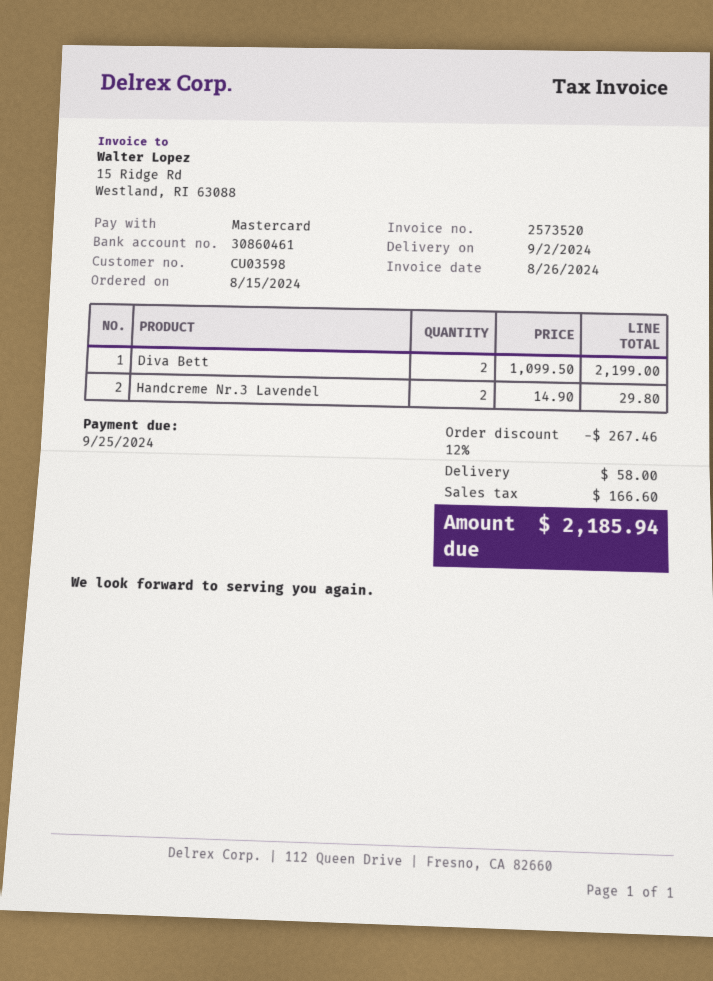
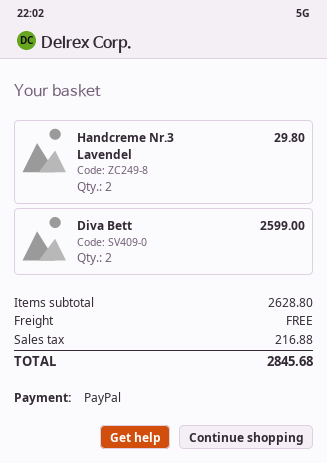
payment method: Mastercard -> PayPal
Diva Bett: 2 for 2199.00 -> 2 for 2599.00
discount: 12% = 267.46 -> none
shipping: 58.00 -> 0.00
tax: 166.60 -> 216.88
total: 2185.94 -> 2845.68

